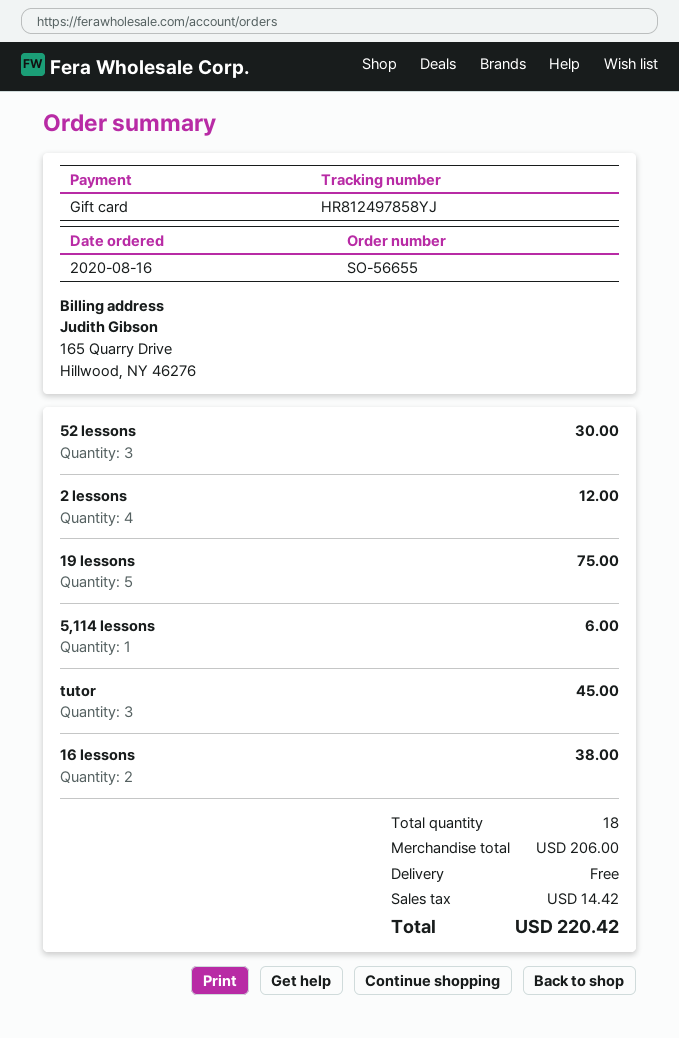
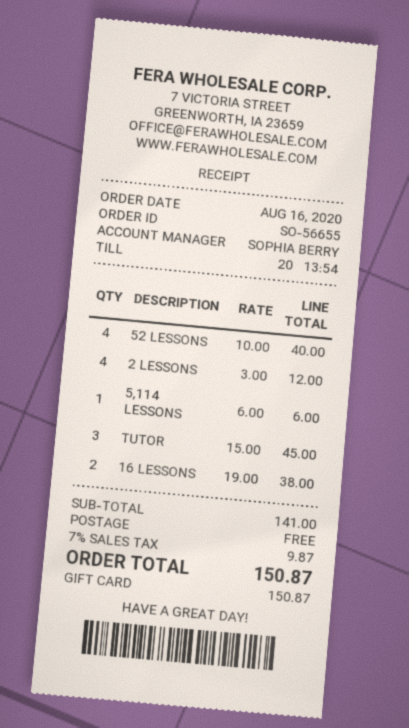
52 lessons: 3 for 30.00 -> 4 for 40.00
19 lessons: 5 for 75.00 -> none
subtotal: 206.00 -> 141.00
tax: 14.42 -> 9.87
total: 220.42 -> 150.87

